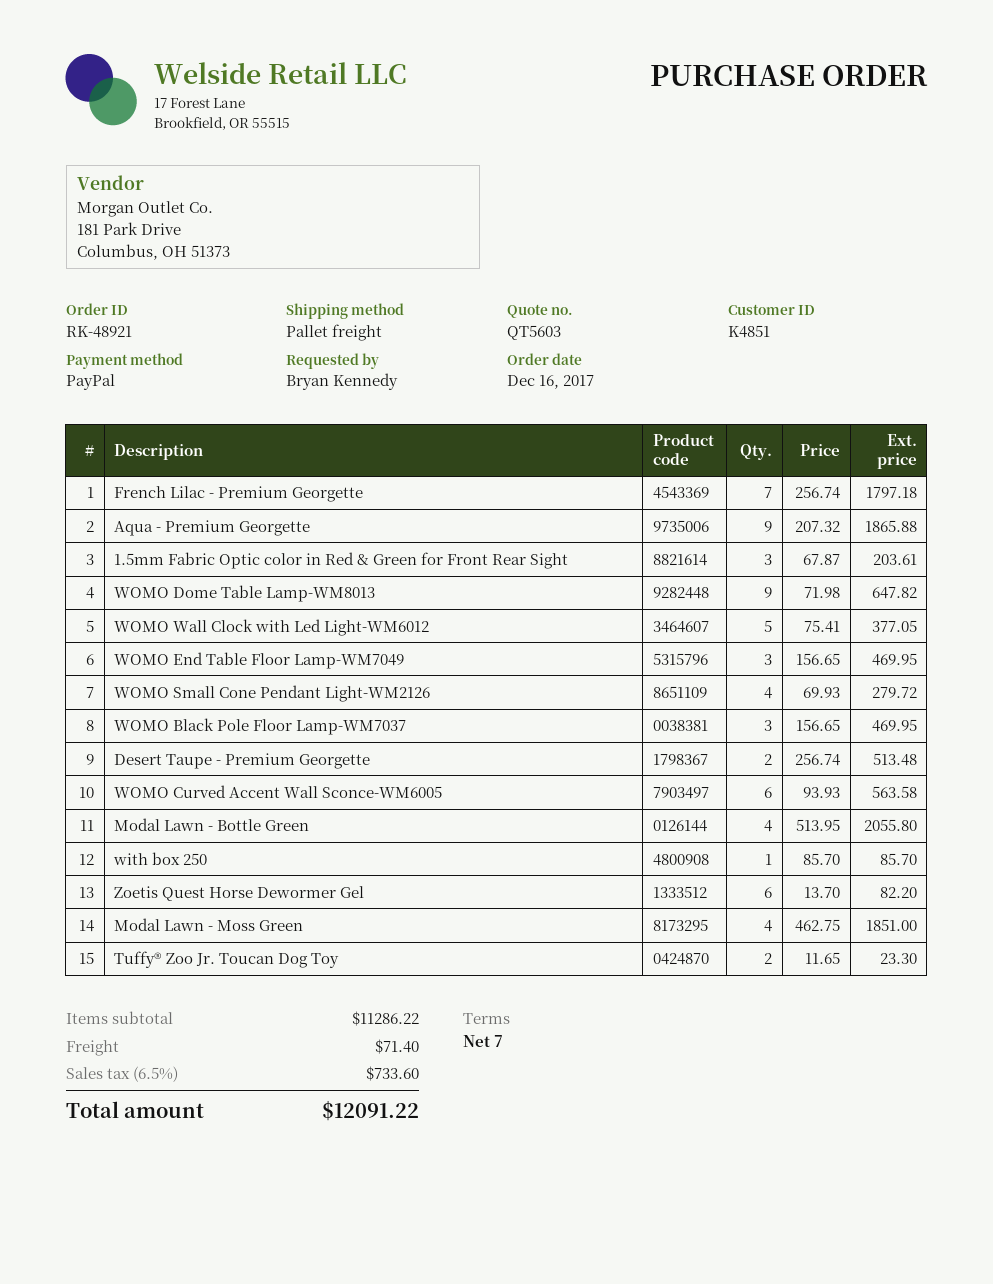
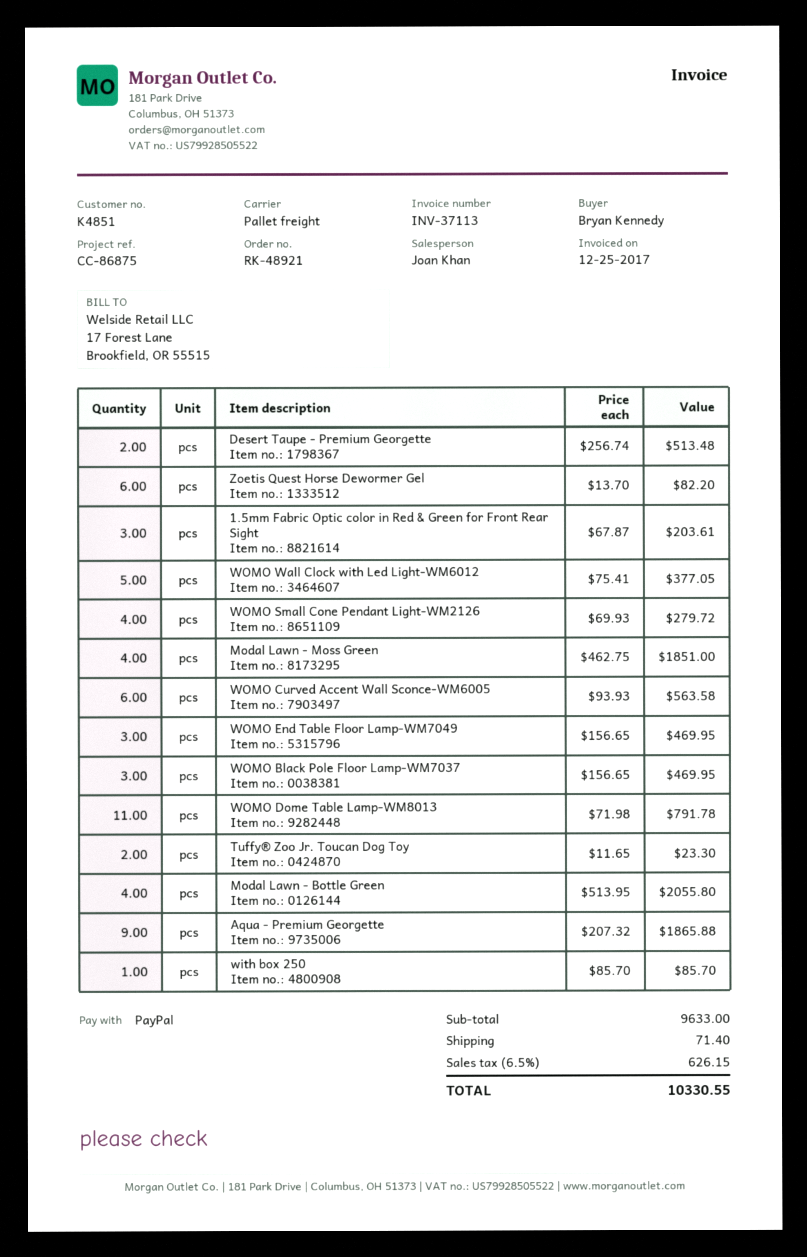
French Lilac - Premium Georgette: 7 x 256.74 = 1797.18 -> none
WOMO Dome Table Lamp-WM8013: 9 x 71.98 = 647.82 -> 11 x 71.98 = 791.78
subtotal: 11286.22 -> 9633.00
tax: 6.5% = 733.60 -> 6.5% = 626.15
total: 12091.22 -> 10330.55

